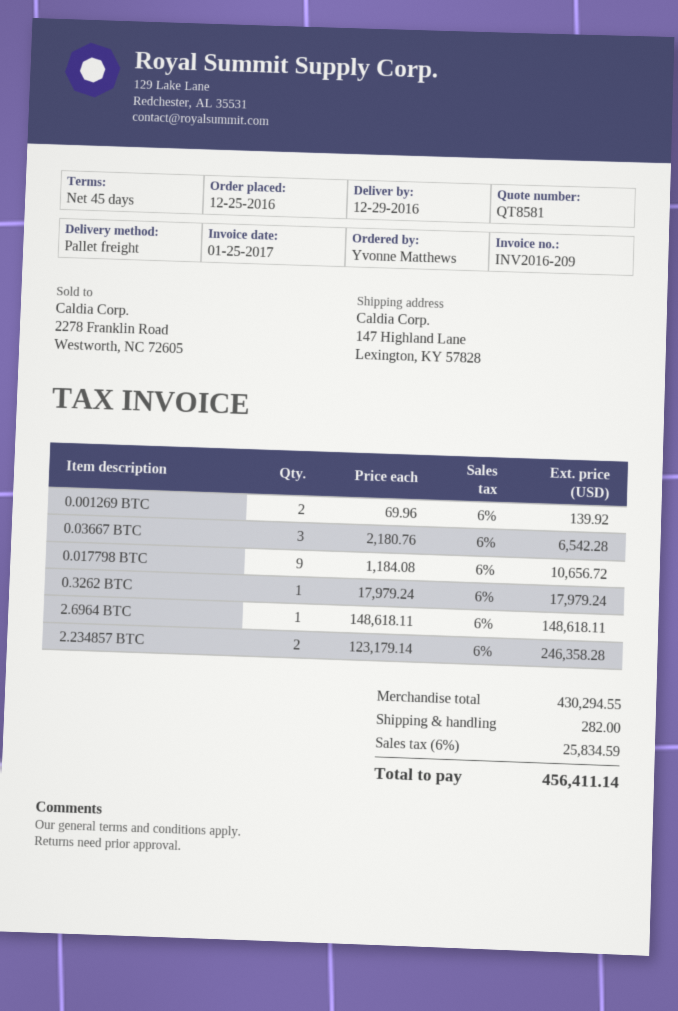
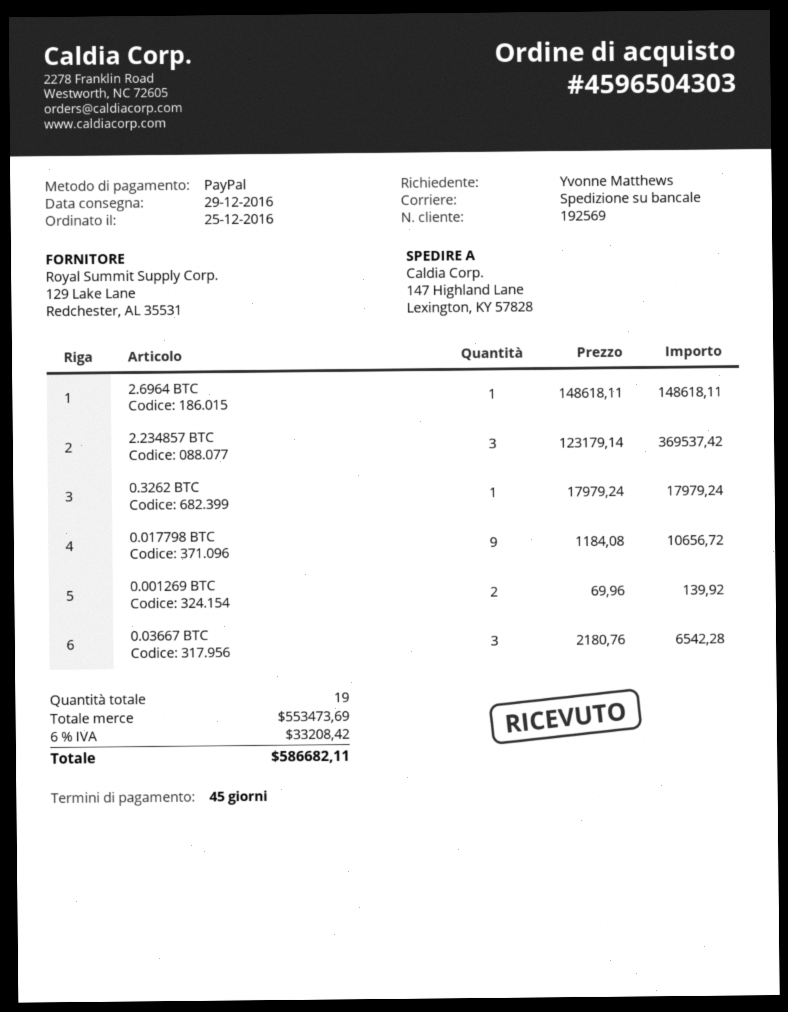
2.234857 BTC: 2 x 123179.14 = 246358.28 -> 3 x 123179.14 = 369537.42
subtotal: 430294.55 -> 553473.69
shipping: 282.00 -> none
tax: 6% = 25834.59 -> 6% = 33208.42
total: 456411.14 -> 586682.11

